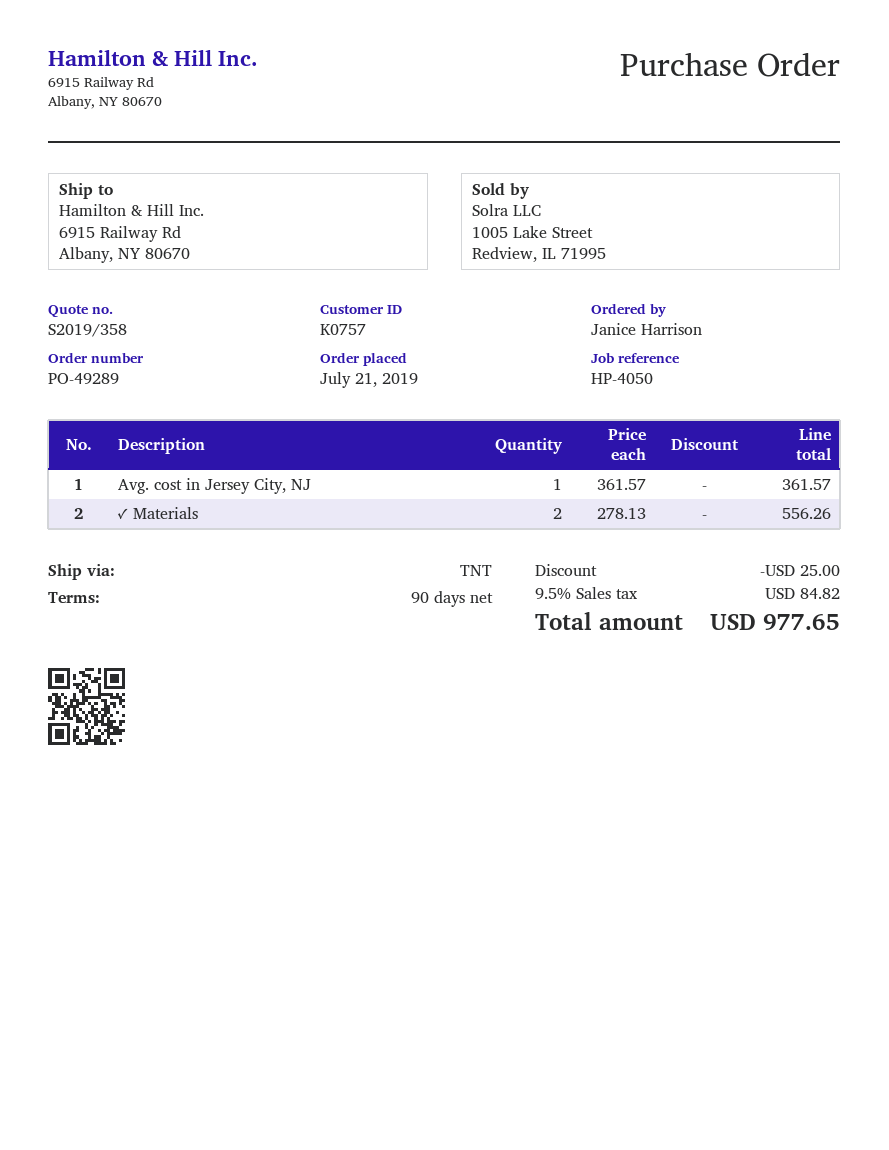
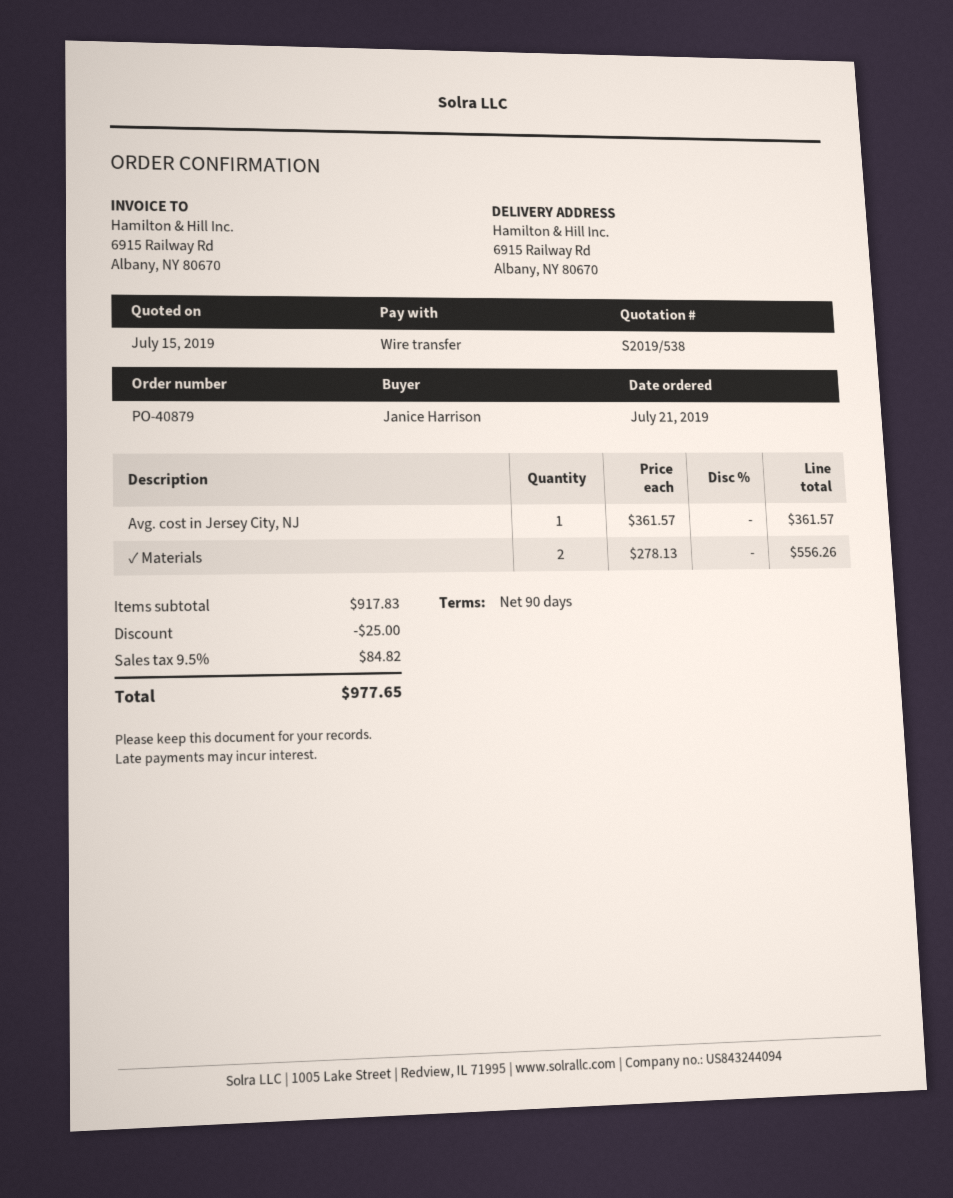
quote number: S2019/358 -> S2019/538
order number: PO-49289 -> PO-40879

